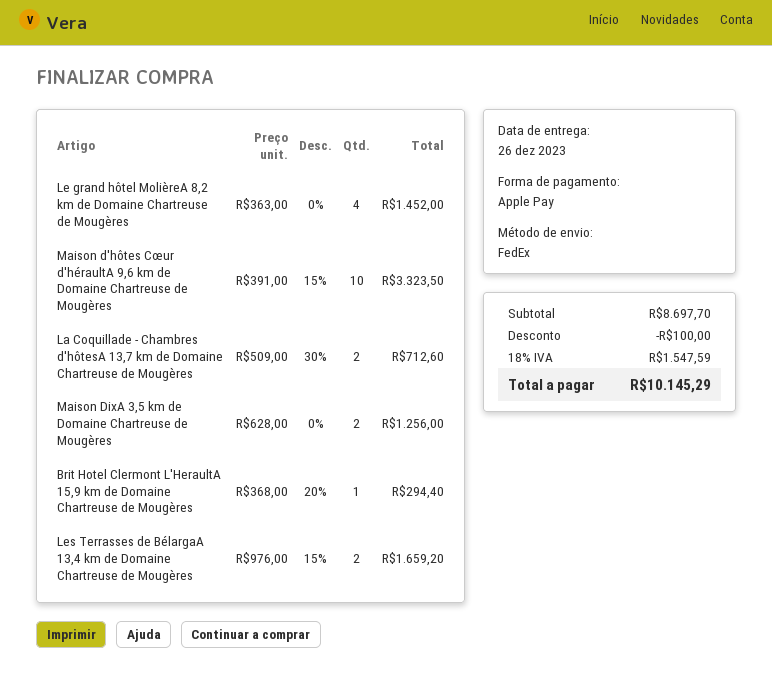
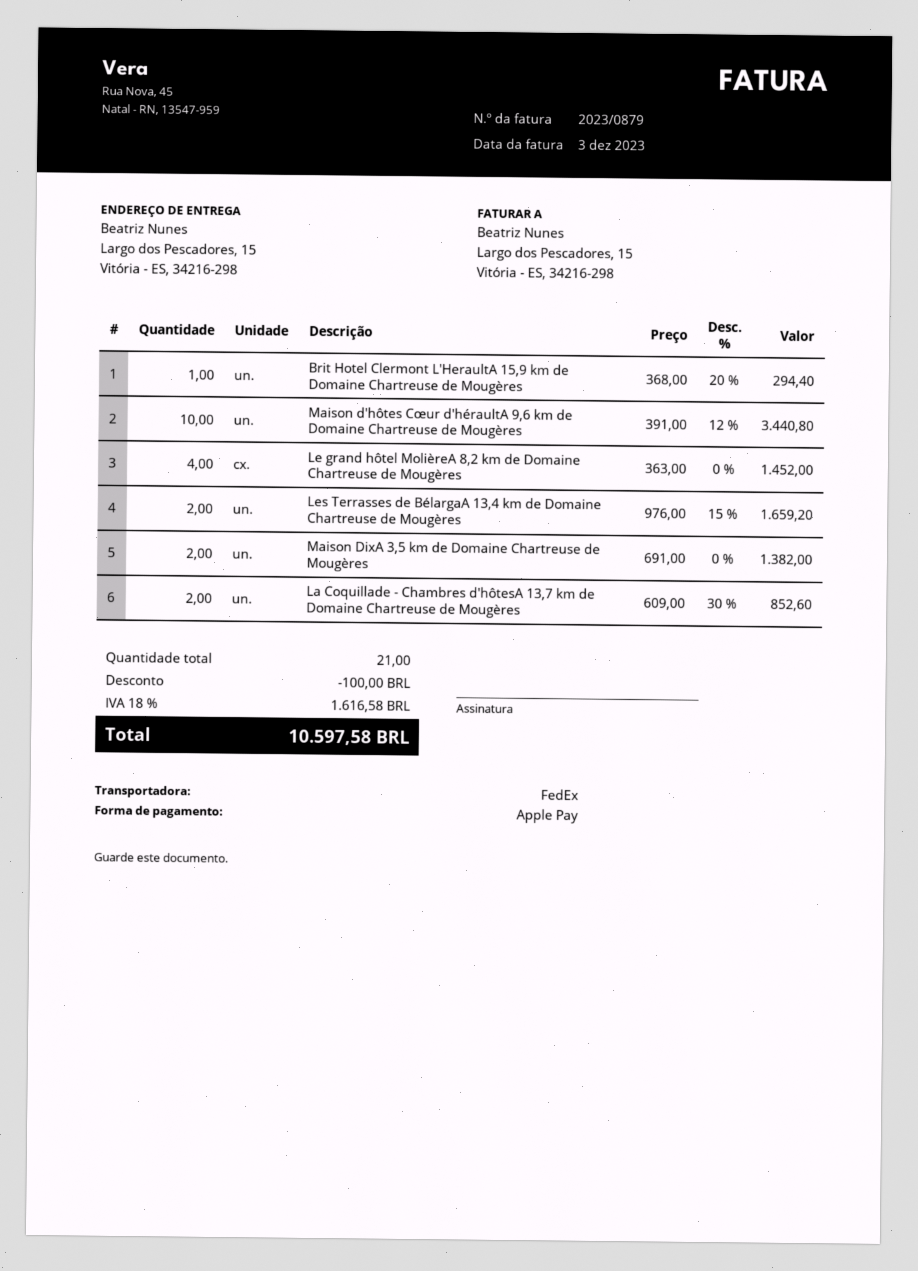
Maison d'hôtes Cœur d'héraultA 9,6 km de Domaine Chartreuse de Mougères: 10 x 391.00 - 15% = 3323.50 -> 10 x 391.00 - 12% = 3440.80
La Coquillade - Chambres d'hôtesA 13,7 km de Domaine Chartreuse de Mougères: 2 x 509.00 - 30% = 712.60 -> 2 x 609.00 - 30% = 852.60
Maison DixA 3,5 km de Domaine Chartreuse de Mougères: 2 x 628.00 = 1256.00 -> 2 x 691.00 = 1382.00
tax: 18% = 1547.59 -> 18% = 1616.58
total: 10145.29 -> 10597.58

